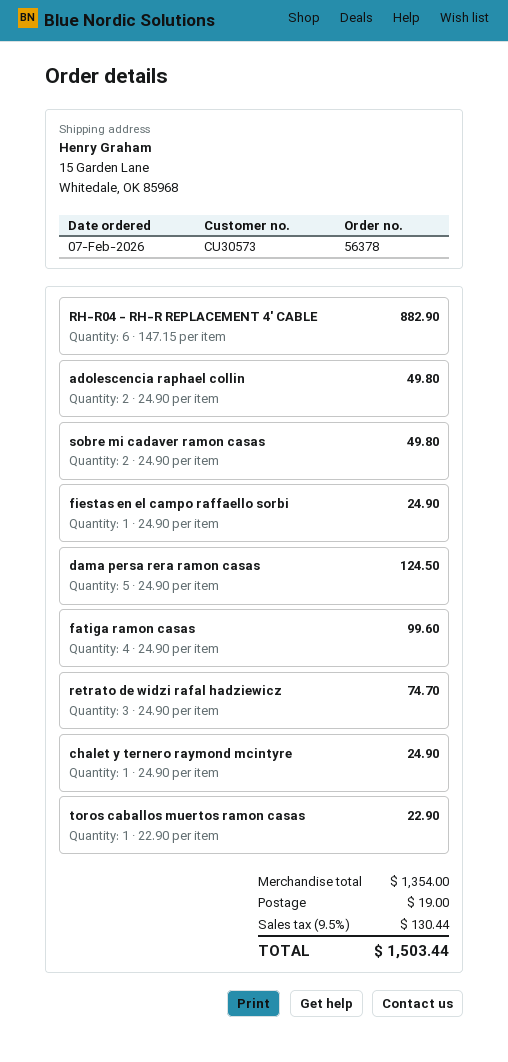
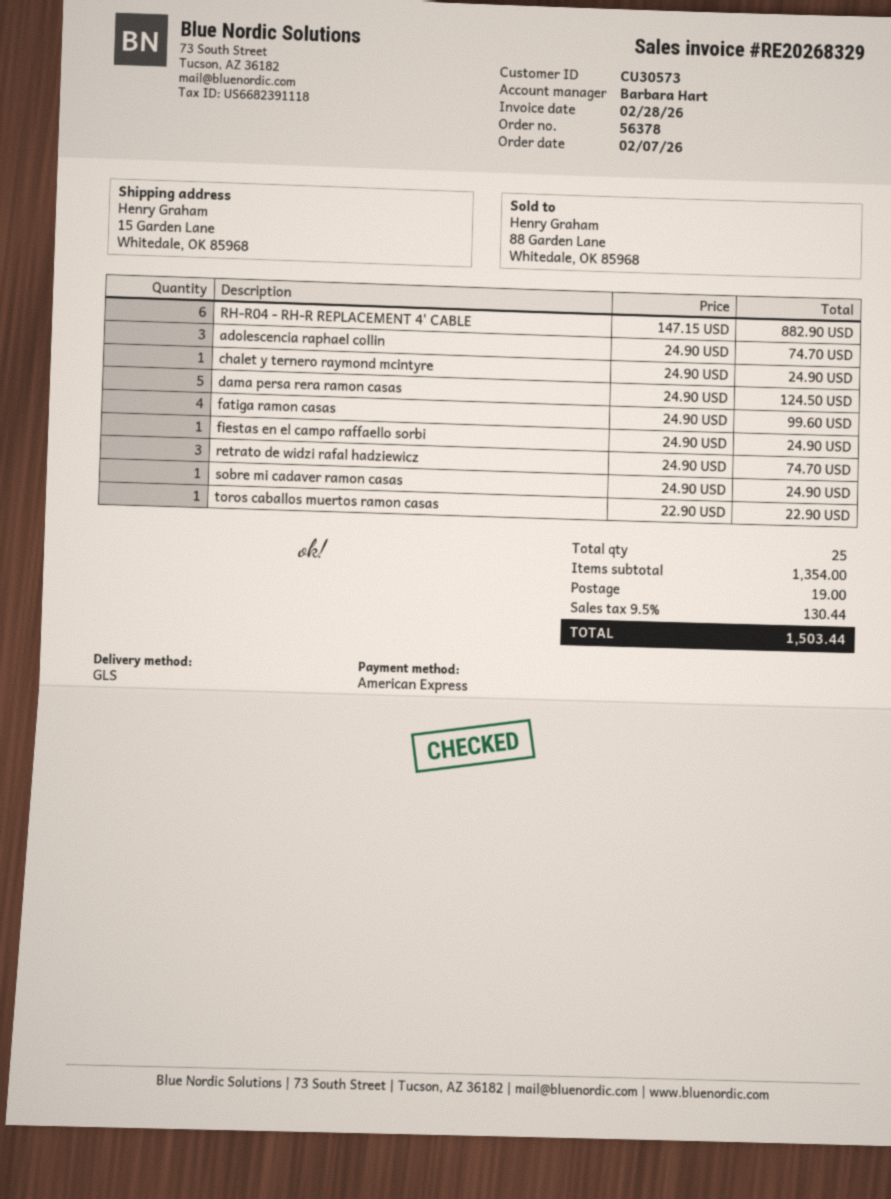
adolescencia raphael collin: 2 x 24.90 = 49.80 -> 3 x 24.90 = 74.70
sobre mi cadaver ramon casas: 2 x 24.90 = 49.80 -> 1 x 24.90 = 24.90

